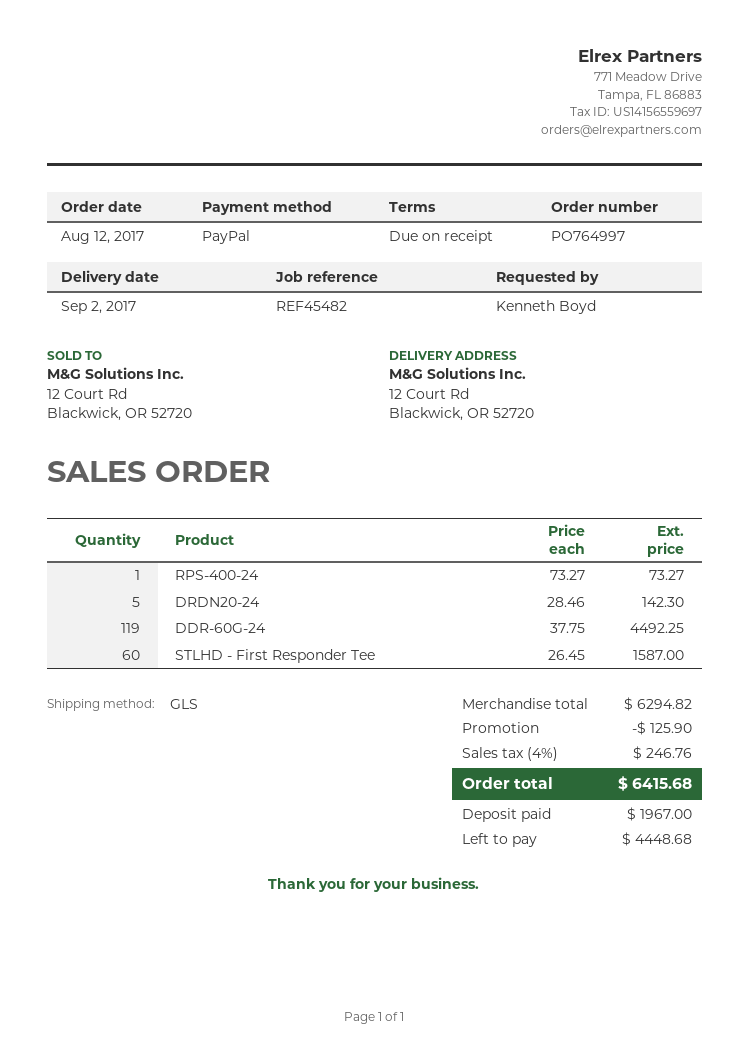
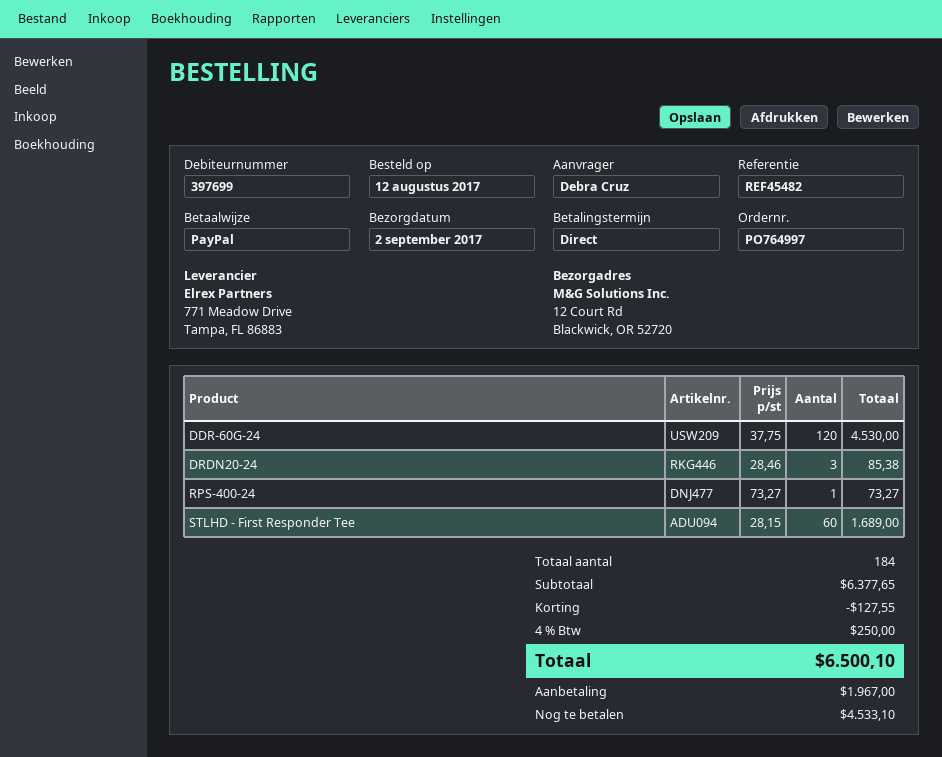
ordered by: Kenneth Boyd -> Debra Cruz
DRDN20-24: 5 x 28.46 = 142.30 -> 3 x 28.46 = 85.38
DDR-60G-24: 119 x 37.75 = 4492.25 -> 120 x 37.75 = 4530.00
STLHD - First Responder Tee: 60 x 26.45 = 1587.00 -> 60 x 28.15 = 1689.00
subtotal: 6294.82 -> 6377.65
discount: 125.90 -> 127.55
tax: 4% = 246.76 -> 4% = 250.00
total: 6415.68 -> 6500.10
balance: 4448.68 -> 4533.10

